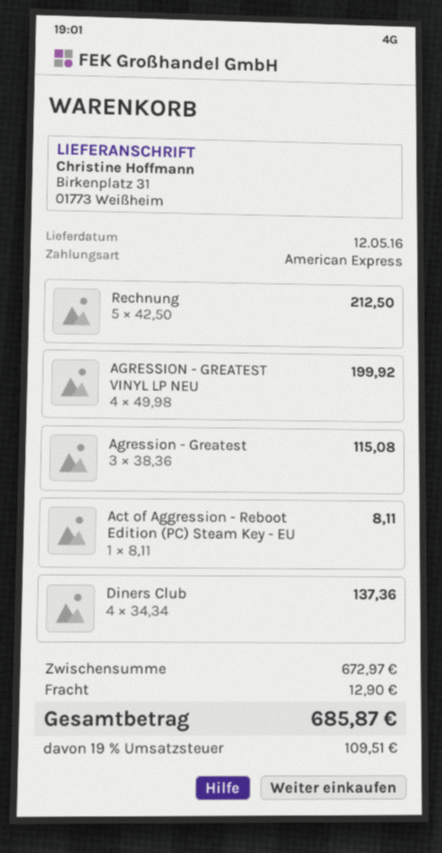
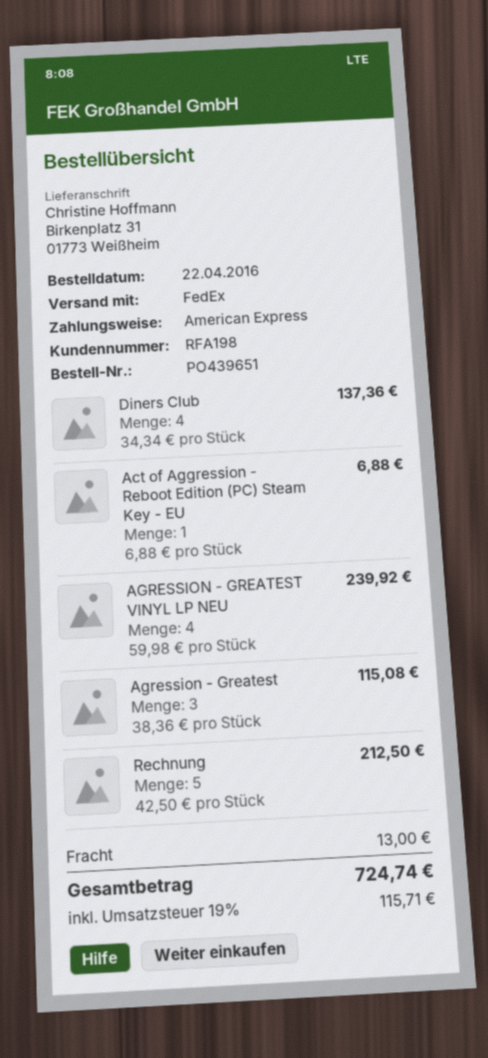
AGRESSION - GREATEST VINYL LP NEU: 4 x 49.98 = 199.92 -> 4 x 59.98 = 239.92
Act of Aggression - Reboot Edition (PC) Steam Key - EU: 1 x 8.11 = 8.11 -> 1 x 6.88 = 6.88
shipping: 12.90 -> 13.00
tax: 19% = 109.51 -> 19% = 115.71
total: 685.87 -> 724.74

